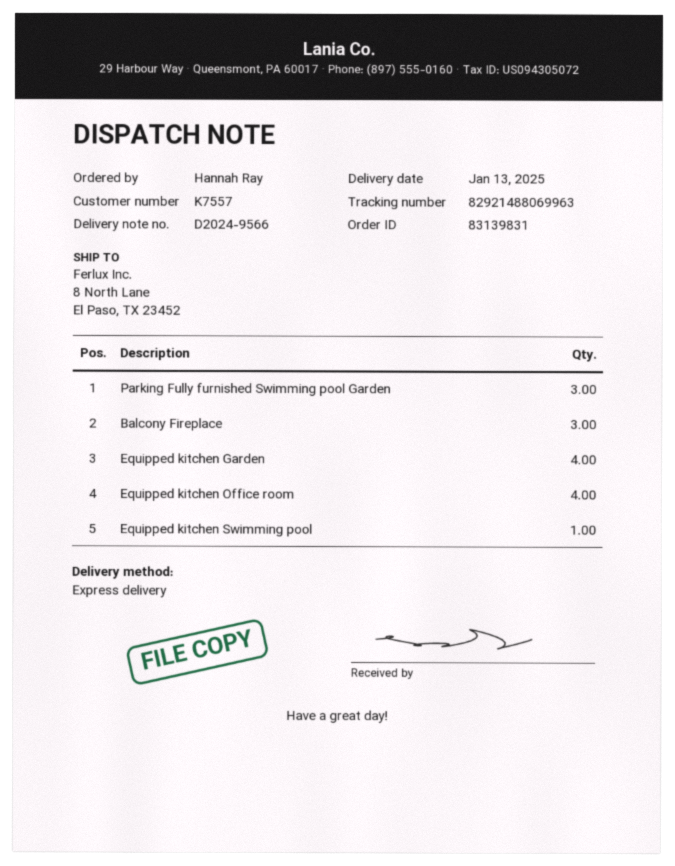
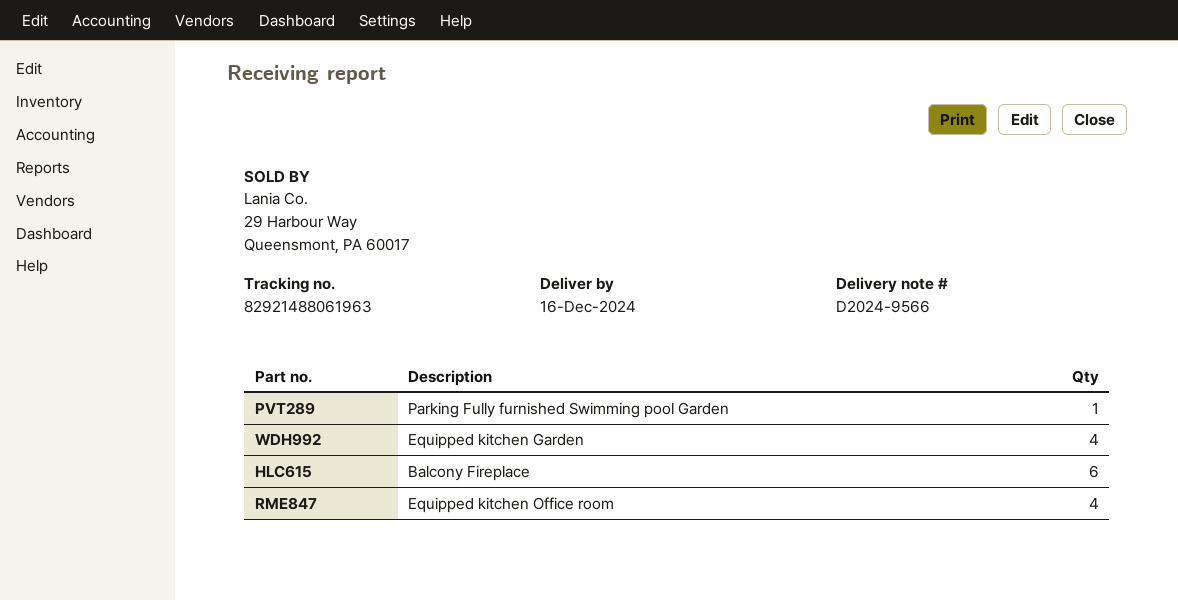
delivery date: 2025-01-13 -> 2024-12-16
tracking number: 82921488069963 -> 82921488061963
Parking Fully furnished Swimming pool Garden: 3 -> 1
Balcony Fireplace: 3 -> 6
Equipped kitchen Swimming pool: 1 -> none

